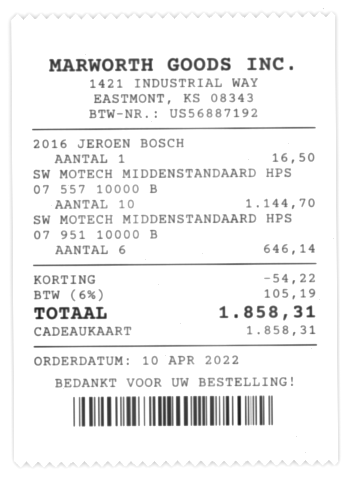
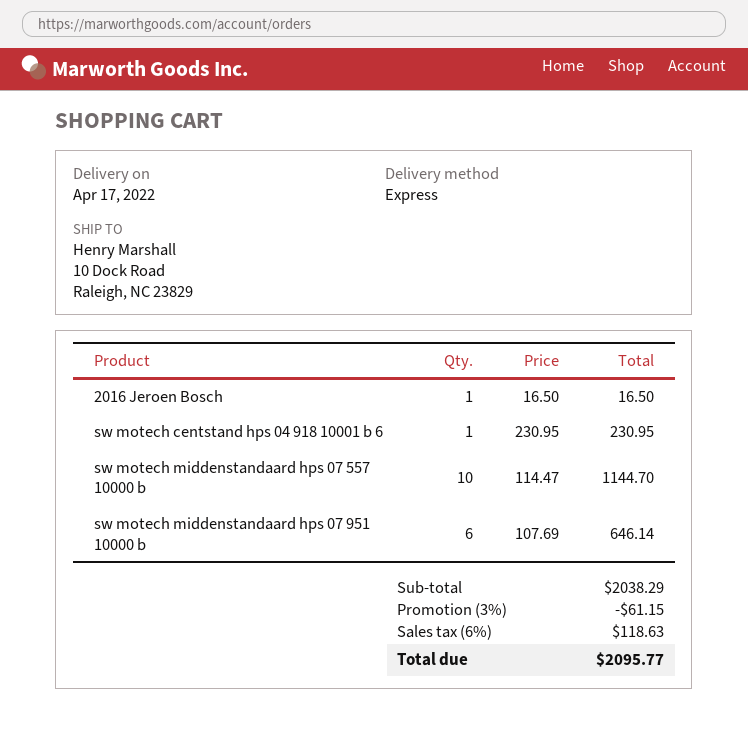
sw motech centstand hps 04 918 10001 b 6: none -> 1 for 230.95
discount: 54.22 -> 61.15
tax: 6% = 105.19 -> 6% = 118.63
total: 1858.31 -> 2095.77

